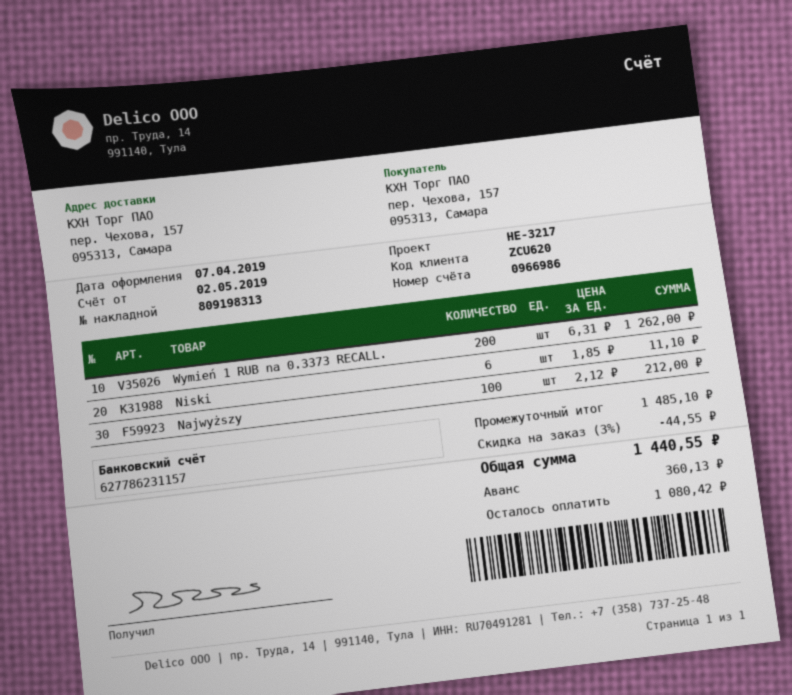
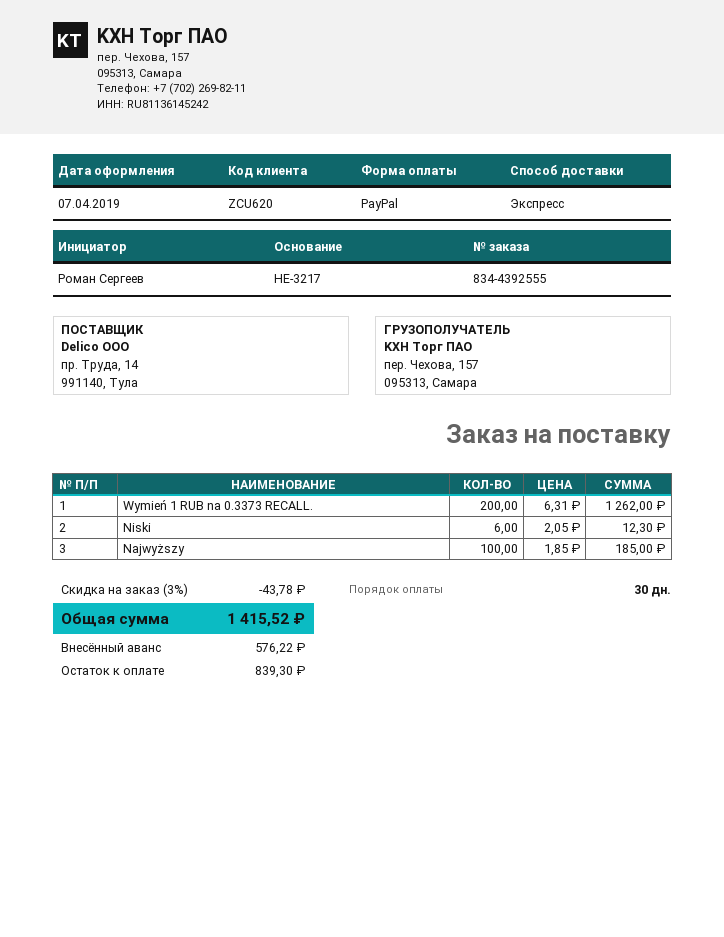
Niski: 6 x 1.85 = 11.10 -> 6 x 2.05 = 12.30
Najwyższy: 100 x 2.12 = 212.00 -> 100 x 1.85 = 185.00
discount: 3% = 44.55 -> 3% = 43.78
total: 1440.55 -> 1415.52
deposit: 360.13 -> 576.22
balance: 1080.42 -> 839.30

